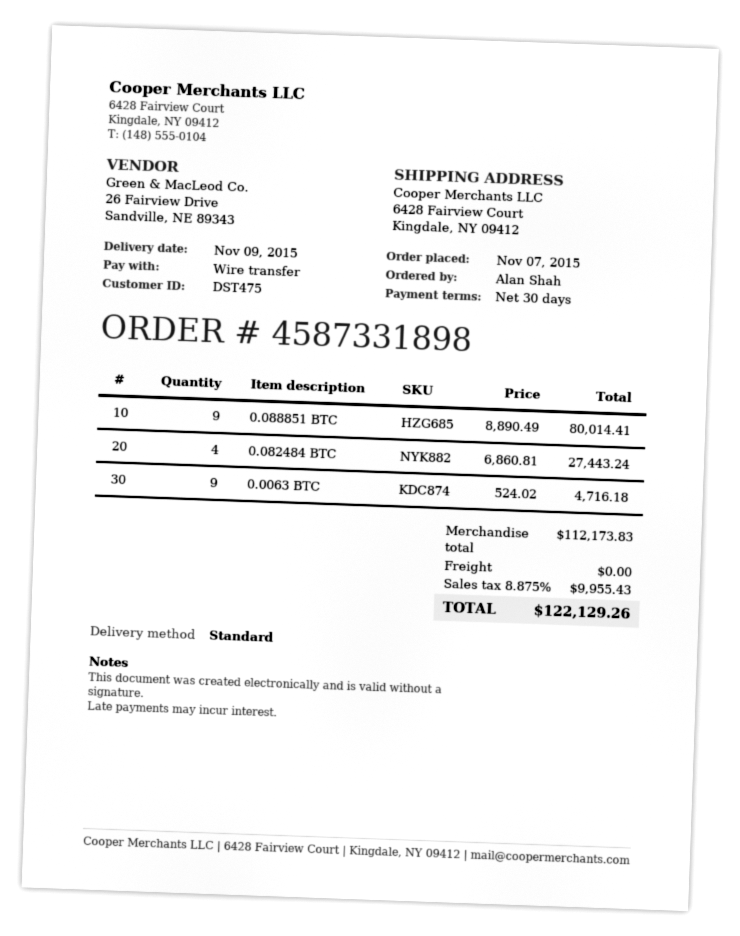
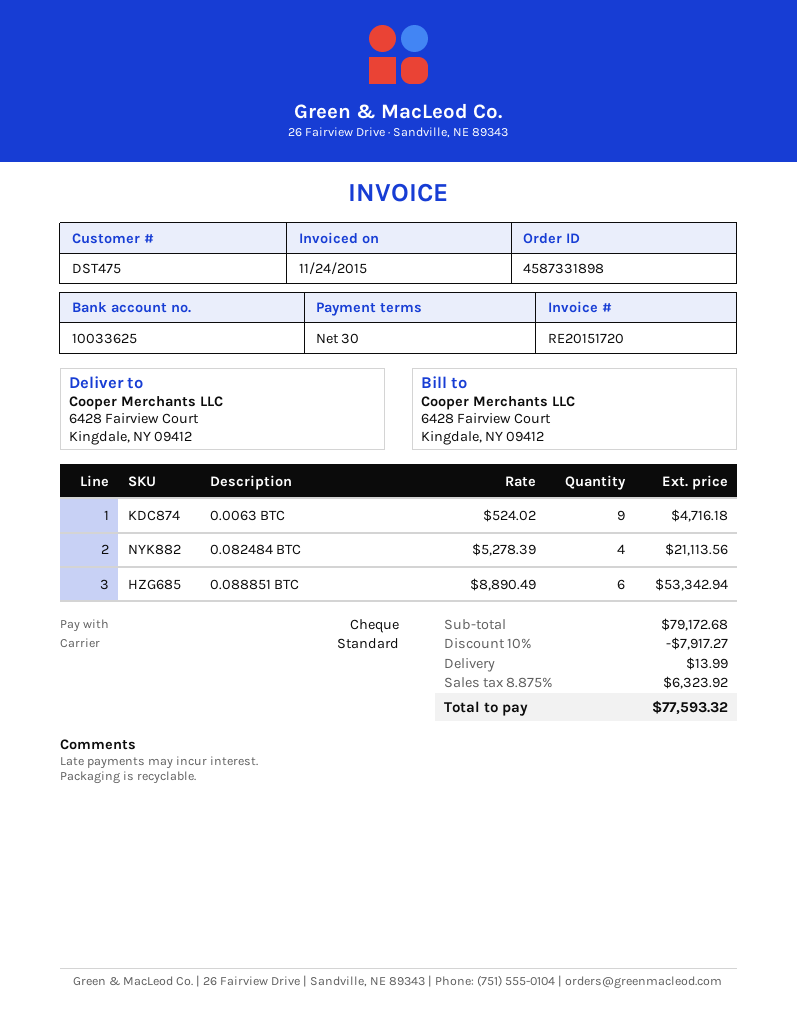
payment method: bank transfer -> cheque
0.088851 BTC: 9 x 8890.49 = 80014.41 -> 6 x 8890.49 = 53342.94
0.082484 BTC: 4 x 6860.81 = 27443.24 -> 4 x 5278.39 = 21113.56
subtotal: 112173.83 -> 79172.68
discount: none -> 10% = 7917.27
shipping: 0.00 -> 13.99
tax: 8.875% = 9955.43 -> 8.875% = 6323.92
total: 122129.26 -> 77593.32

